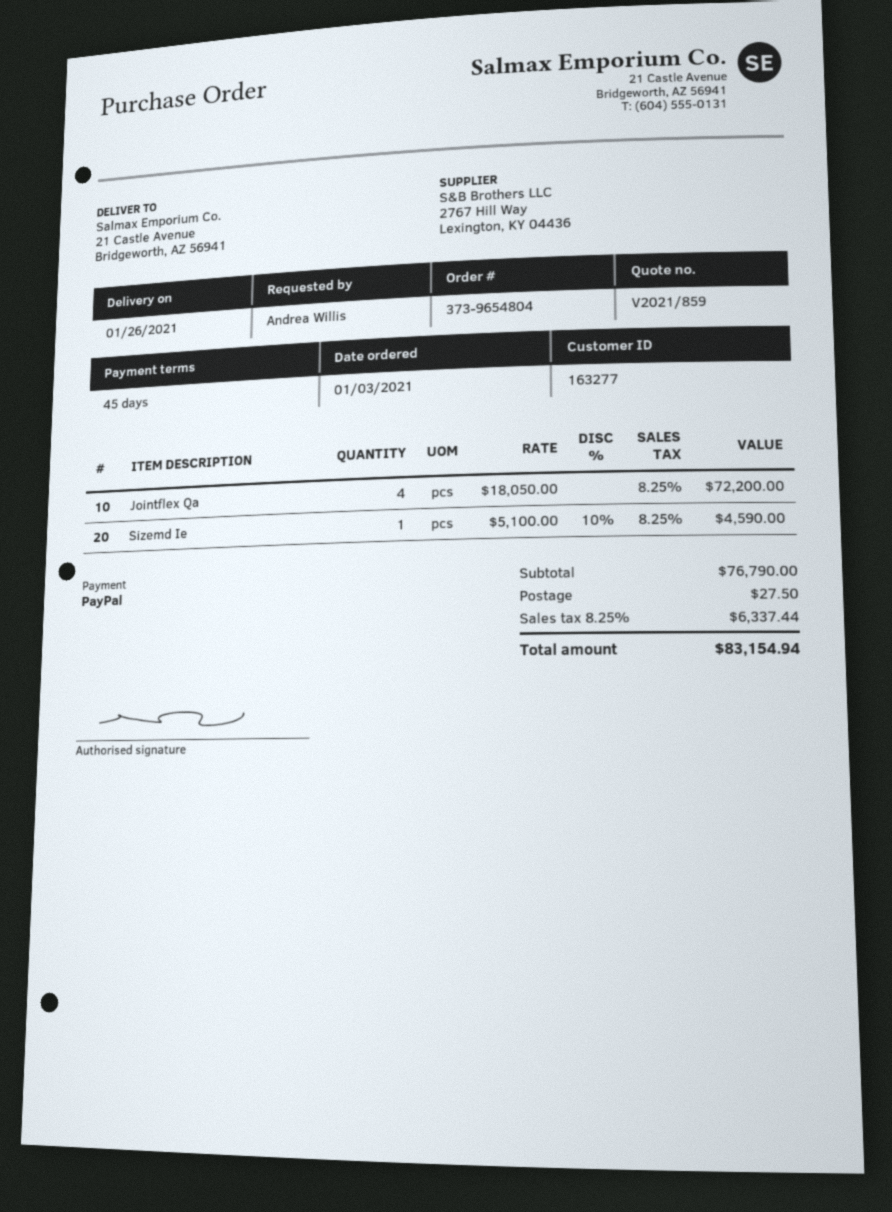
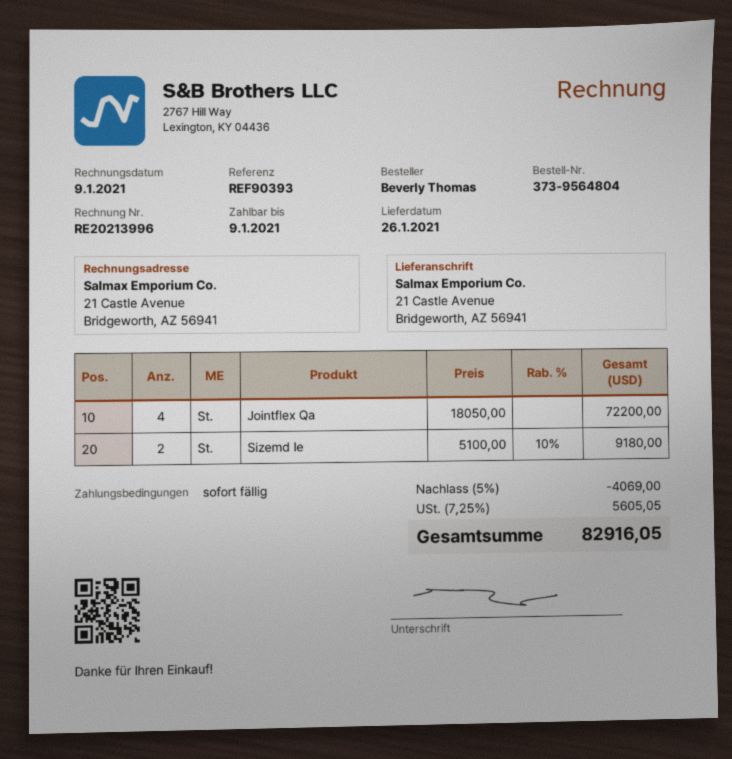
order number: 373-9654804 -> 373-9564804
payment terms: 45 days -> on receipt
ordered by: Andrea Willis -> Beverly Thomas
Sizemd Ie: 1 x 5100.00 - 10% = 4590.00 -> 2 x 5100.00 - 10% = 9180.00
discount: none -> 5% = 4069.00
shipping: 27.50 -> none
tax: 8.25% = 6337.44 -> 7.25% = 5605.05
total: 83154.94 -> 82916.05

